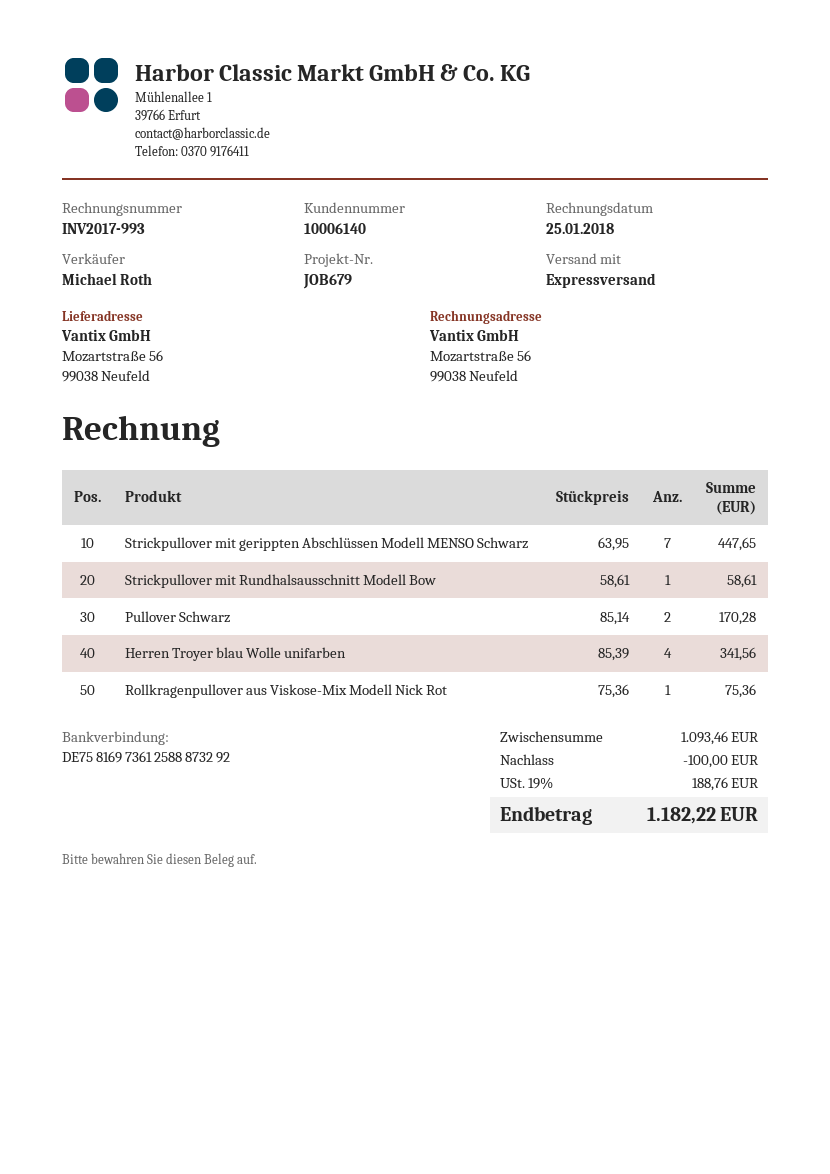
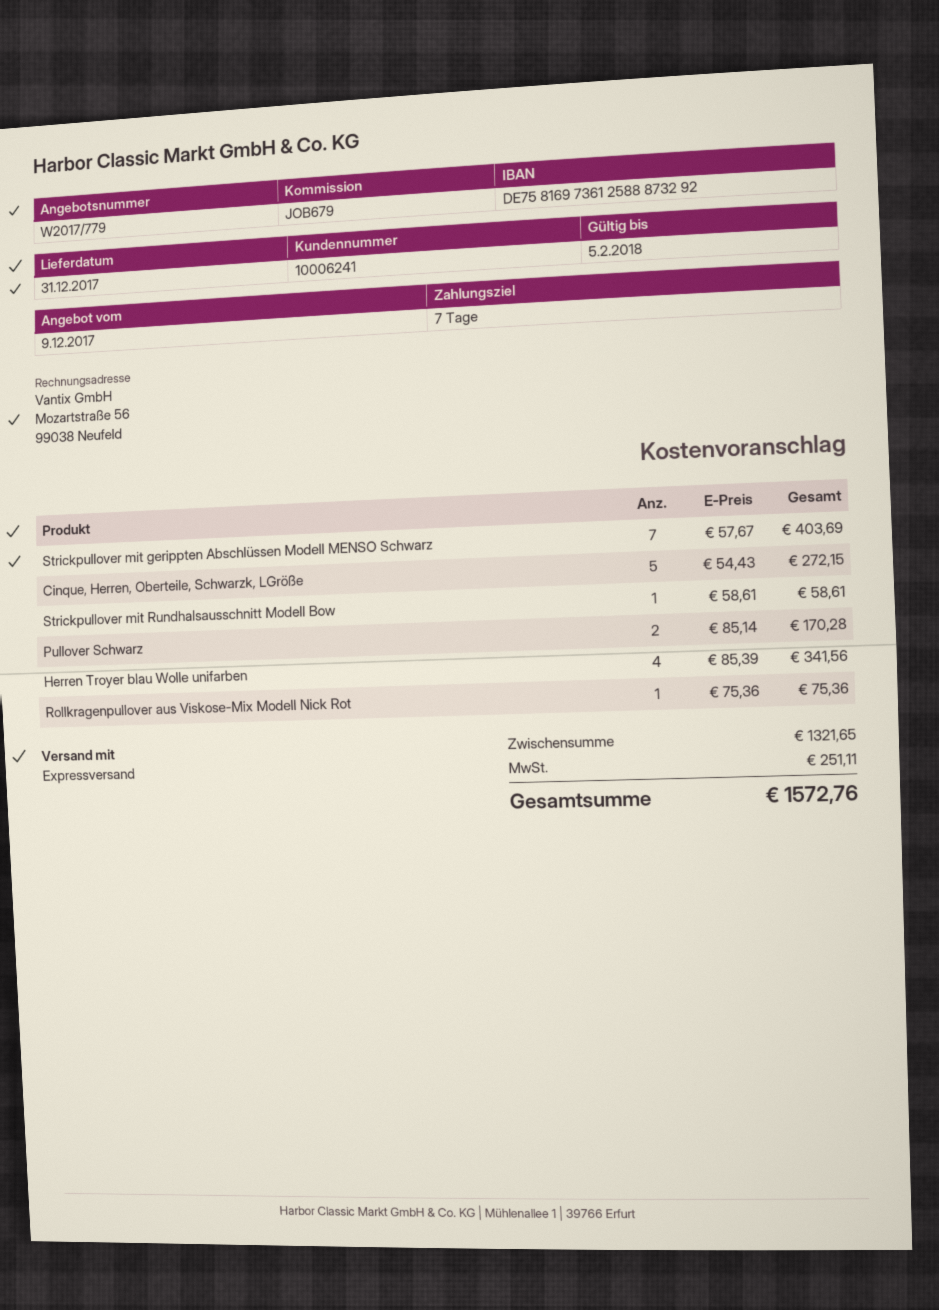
customer number: 10006140 -> 10006241
Strickpullover mit gerippten Abschlüssen Modell MENSO Schwarz: 7 x 63.95 = 447.65 -> 7 x 57.67 = 403.69
Cinque, Herren, Oberteile, Schwarzk, LGröße: none -> 5 x 54.43 = 272.15
subtotal: 1093.46 -> 1321.65
discount: 100.00 -> none
tax: 188.76 -> 251.11
total: 1182.22 -> 1572.76

